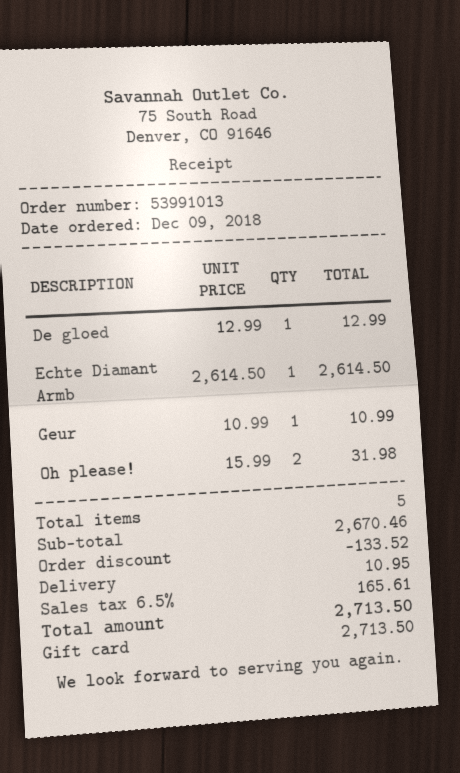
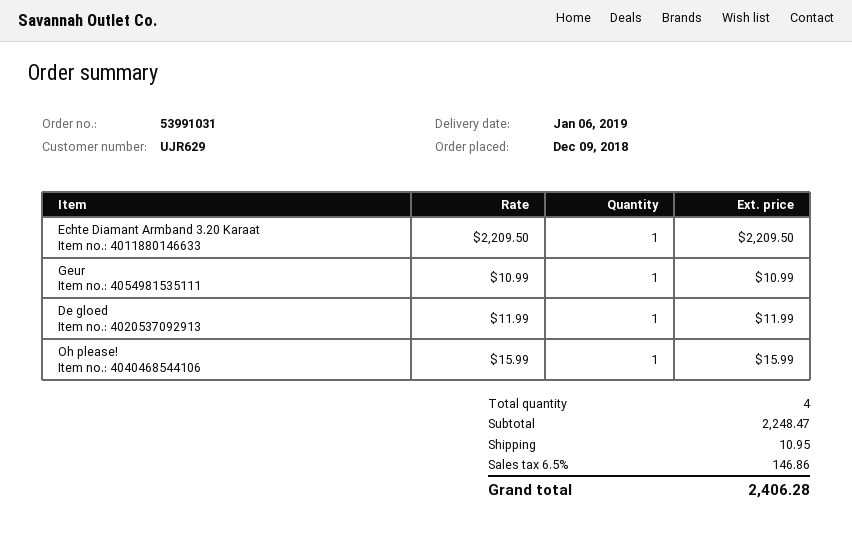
order number: 53991013 -> 53991031
De gloed: 1 x 12.99 = 12.99 -> 1 x 11.99 = 11.99
Echte Diamant Armb: 1 x 2614.50 = 2614.50 -> 1 x 2209.50 = 2209.50
Oh please!: 2 x 15.99 = 31.98 -> 1 x 15.99 = 15.99
total quantity: 5 -> 4
subtotal: 2670.46 -> 2248.47
discount: 133.52 -> none
tax: 6.5% = 165.61 -> 6.5% = 146.86
total: 2713.50 -> 2406.28

